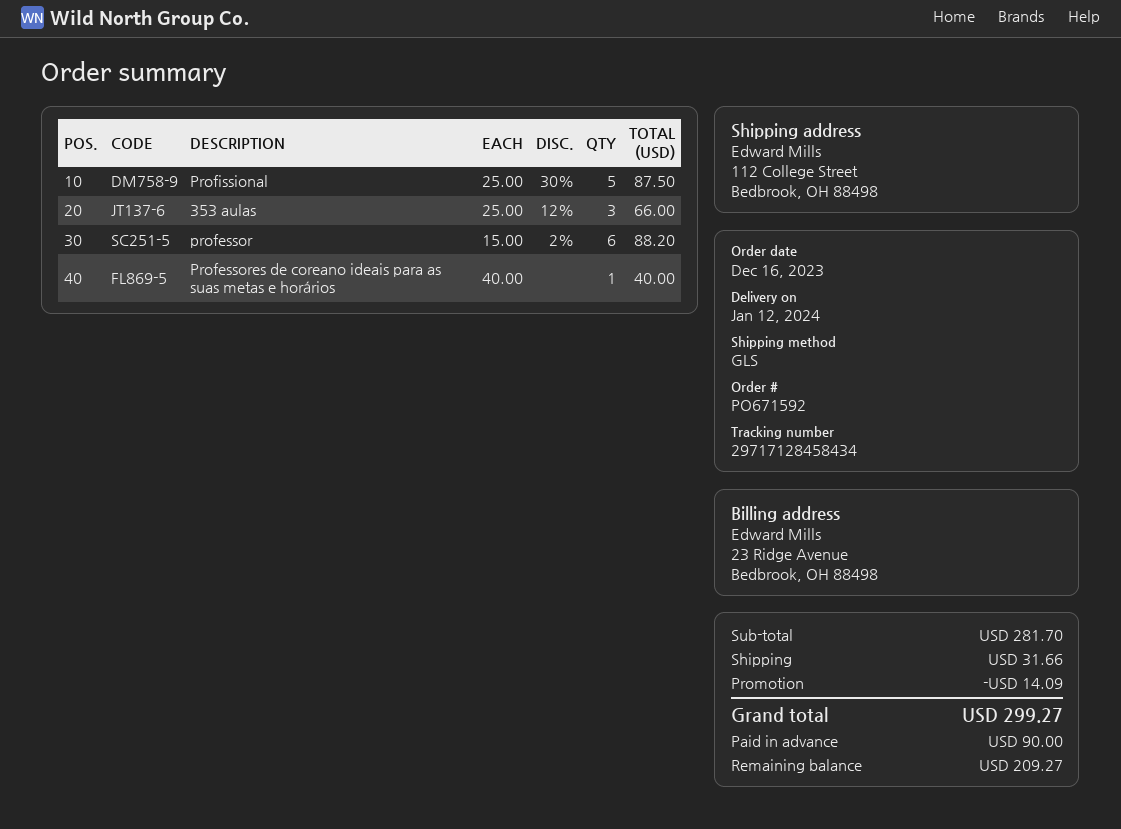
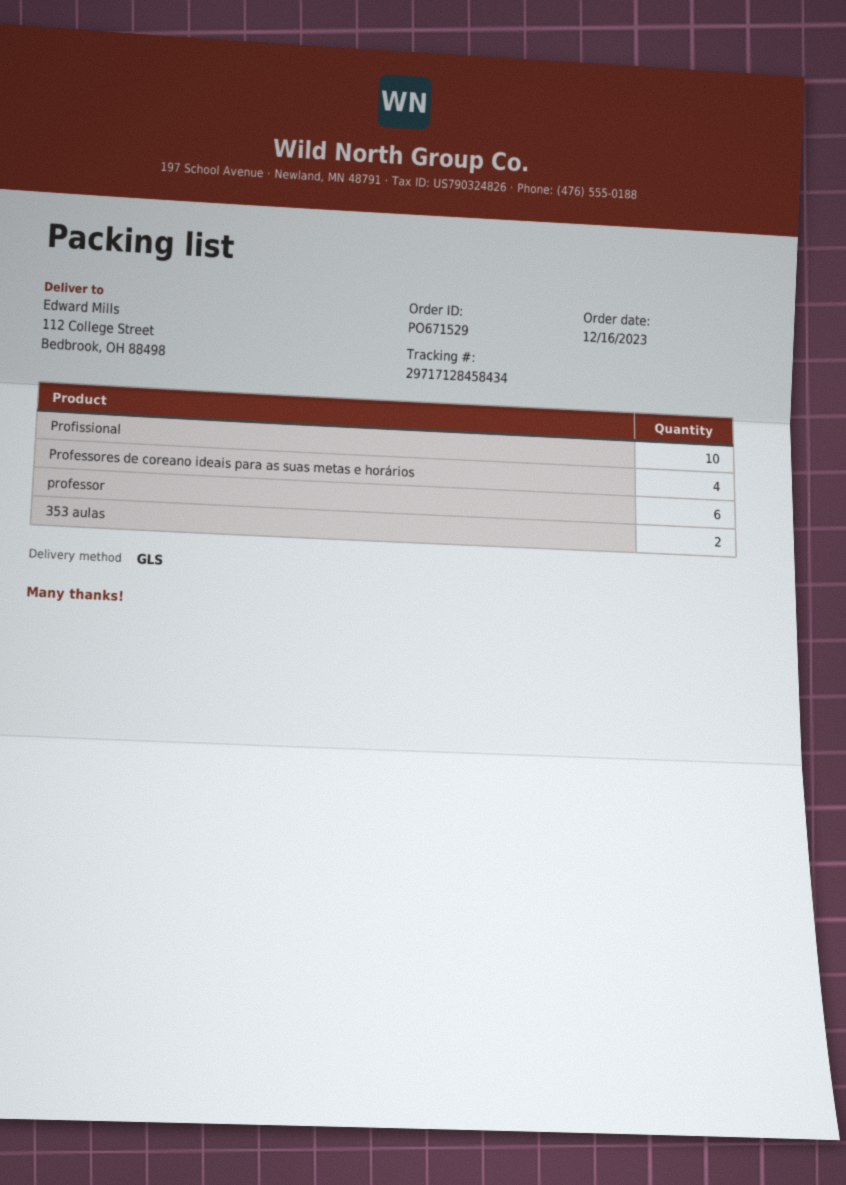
order number: PO671592 -> PO671529
Profissional: 5 -> 10
353 aulas: 3 -> 2
Professores de coreano ideais para as suas metas e horários: 1 -> 4

